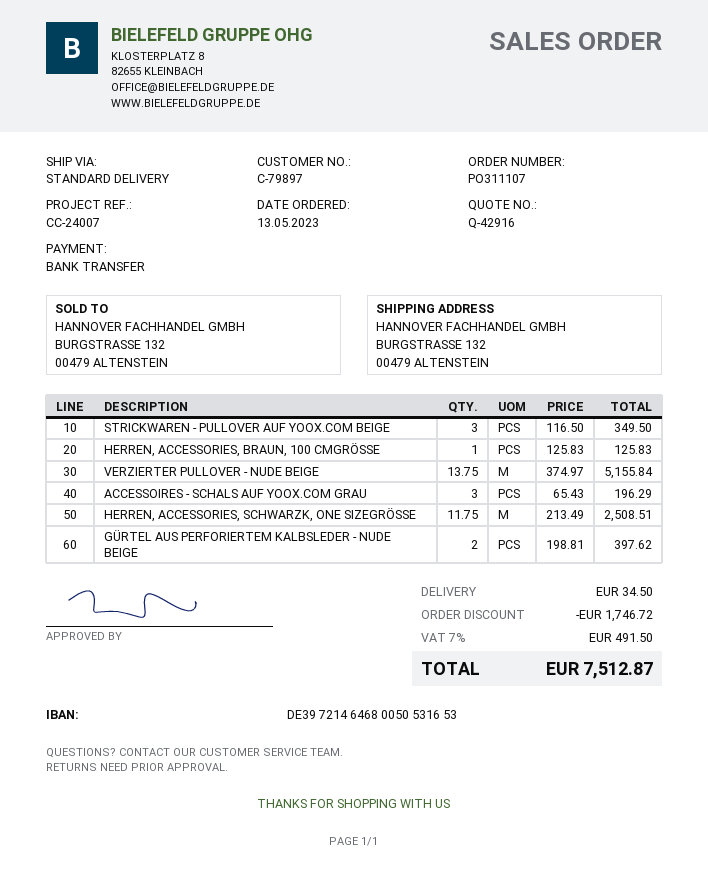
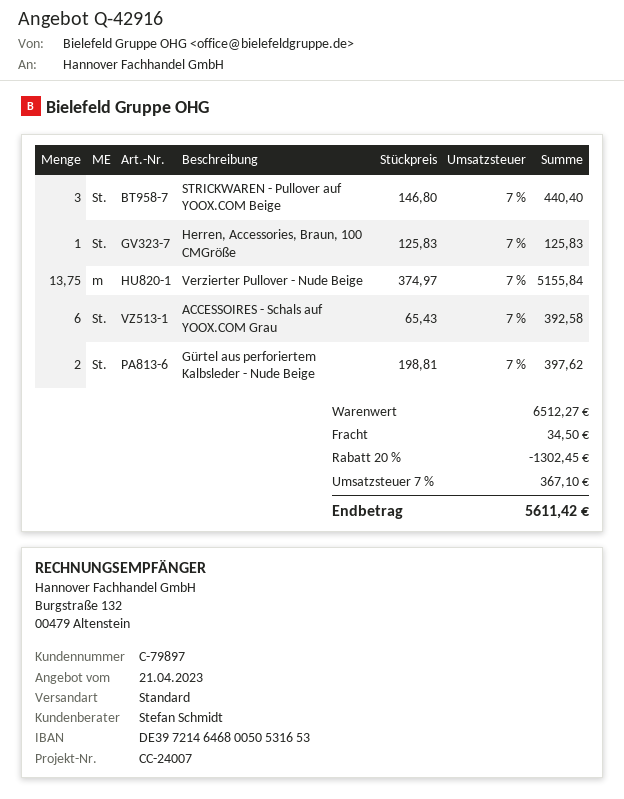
STRICKWAREN - PULLOVER AUF YOOX.COM BEIGE: 3 x 116.50 = 349.50 -> 3 x 146.80 = 440.40
ACCESSOIRES - SCHALS AUF YOOX.COM GRAU: 3 x 65.43 = 196.29 -> 6 x 65.43 = 392.58
HERREN, ACCESSORIES, SCHWARZK, ONE SIZEGRÖSSE: 11.75 x 213.49 = 2508.51 -> none
discount: 1746.72 -> 1302.45
tax: 7% = 491.50 -> 7% = 367.10
total: 7512.87 -> 5611.42

